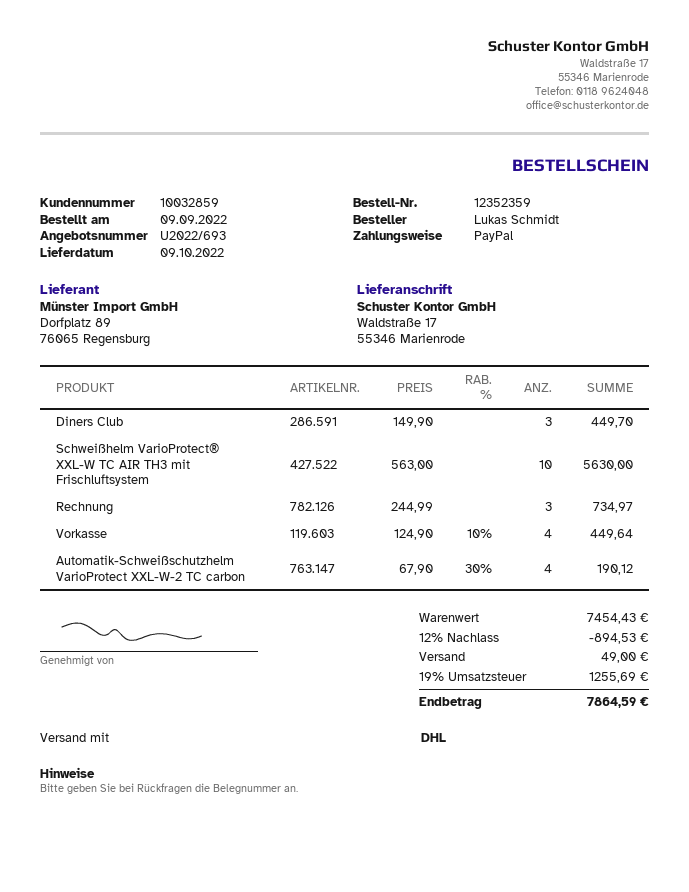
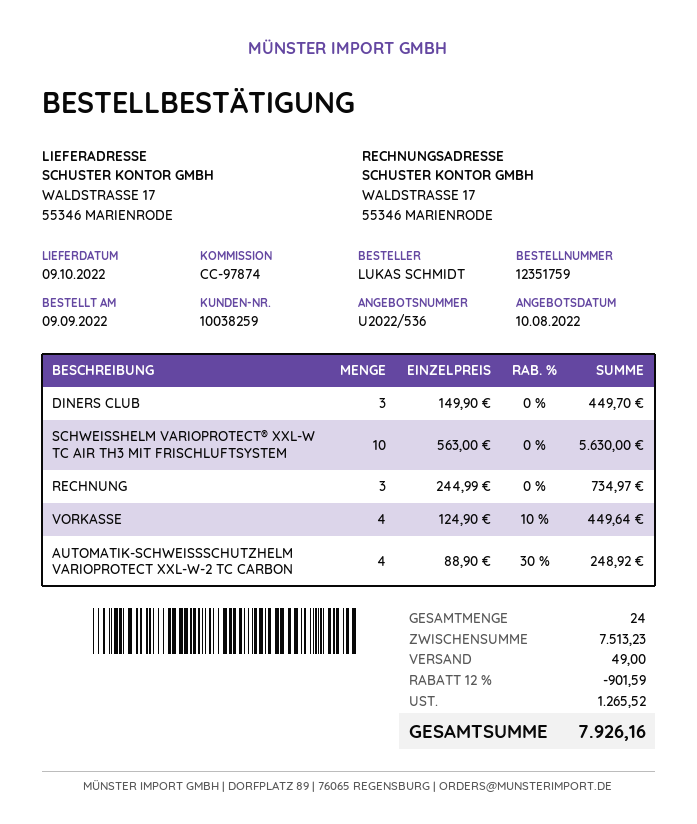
quote number: U2022/693 -> U2022/536
order number: 12352359 -> 12351759
customer number: 10032859 -> 10038259
Automatik-Schweißschutzhelm VarioProtect XXL-W-2 TC carbon: 4 x 67.90 - 30% = 190.12 -> 4 x 88.90 - 30% = 248.92
subtotal: 7454.43 -> 7513.23
discount: 12% = 894.53 -> 12% = 901.59
tax: 1255.69 -> 1265.52
total: 7864.59 -> 7926.16

